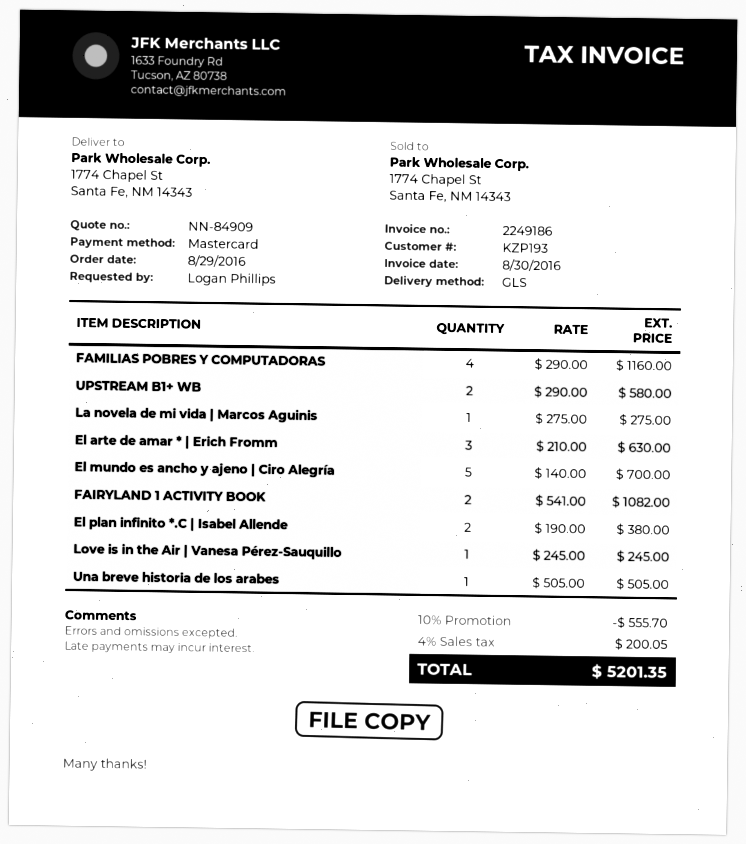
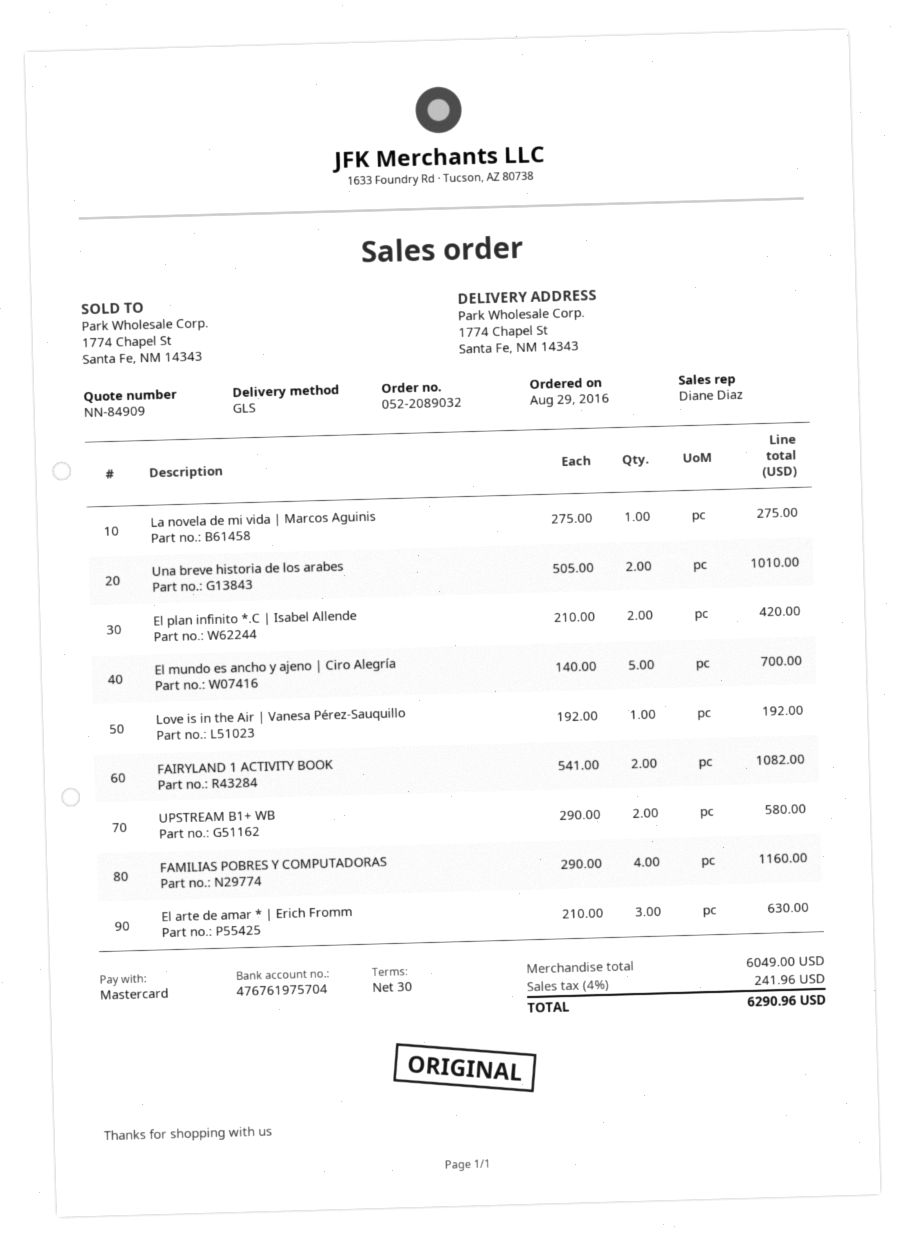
El plan infinito *.C | Isabel Allende: 2 x 190.00 = 380.00 -> 2 x 210.00 = 420.00
Love is in the Air | Vanesa Pérez-Sauquillo: 1 x 245.00 = 245.00 -> 1 x 192.00 = 192.00
Una breve historia de los arabes: 1 x 505.00 = 505.00 -> 2 x 505.00 = 1010.00
discount: 10% = 555.70 -> none
tax: 4% = 200.05 -> 4% = 241.96
total: 5201.35 -> 6290.96

